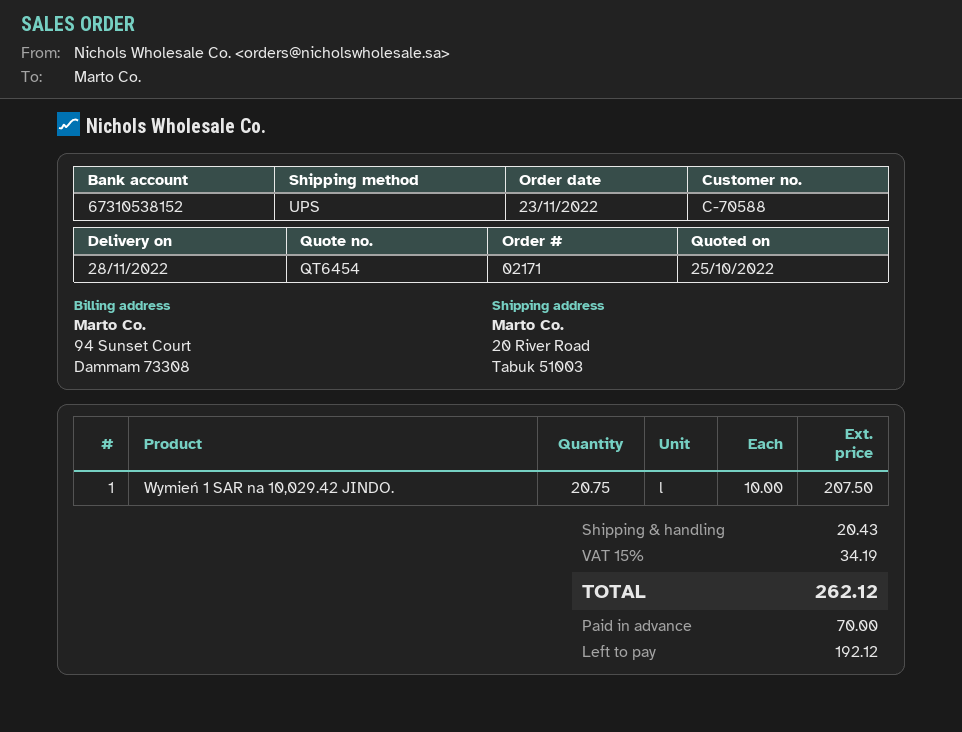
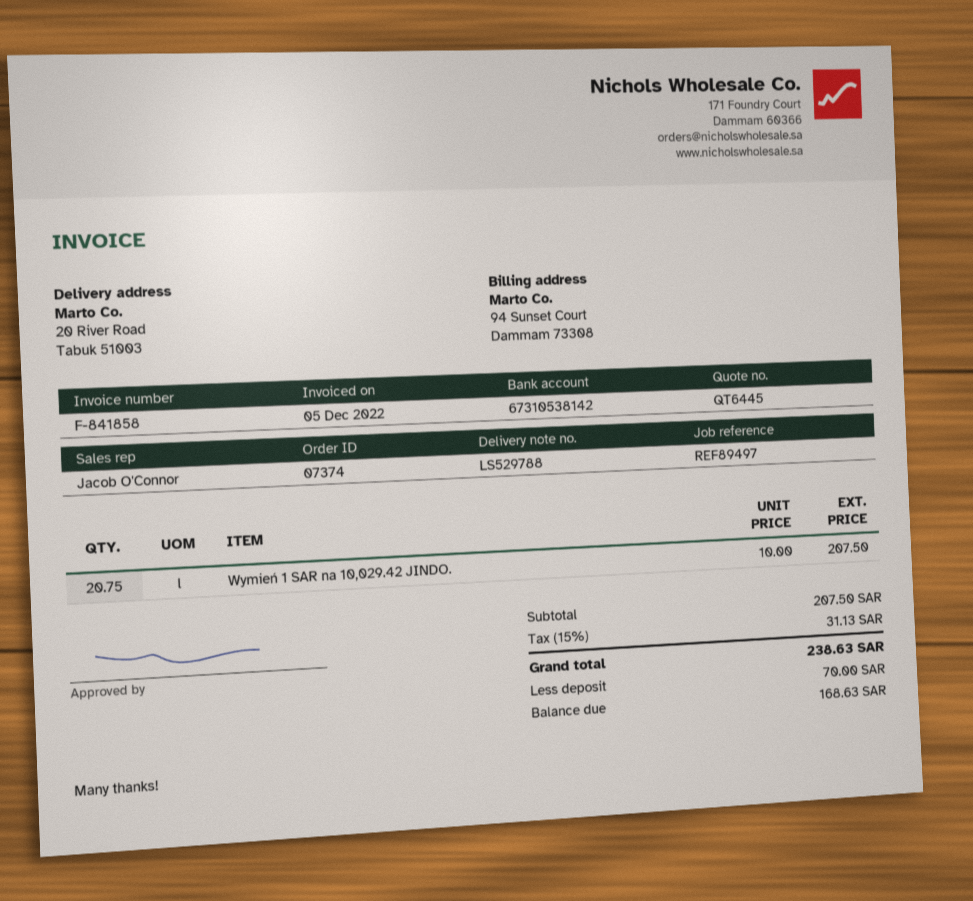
quote number: QT6454 -> QT6445
order number: 02171 -> 07374
bank account: 67310538152 -> 67310538142
shipping: 20.43 -> none
tax: 15% = 34.19 -> 15% = 31.13
total: 262.12 -> 238.63
balance: 192.12 -> 168.63

